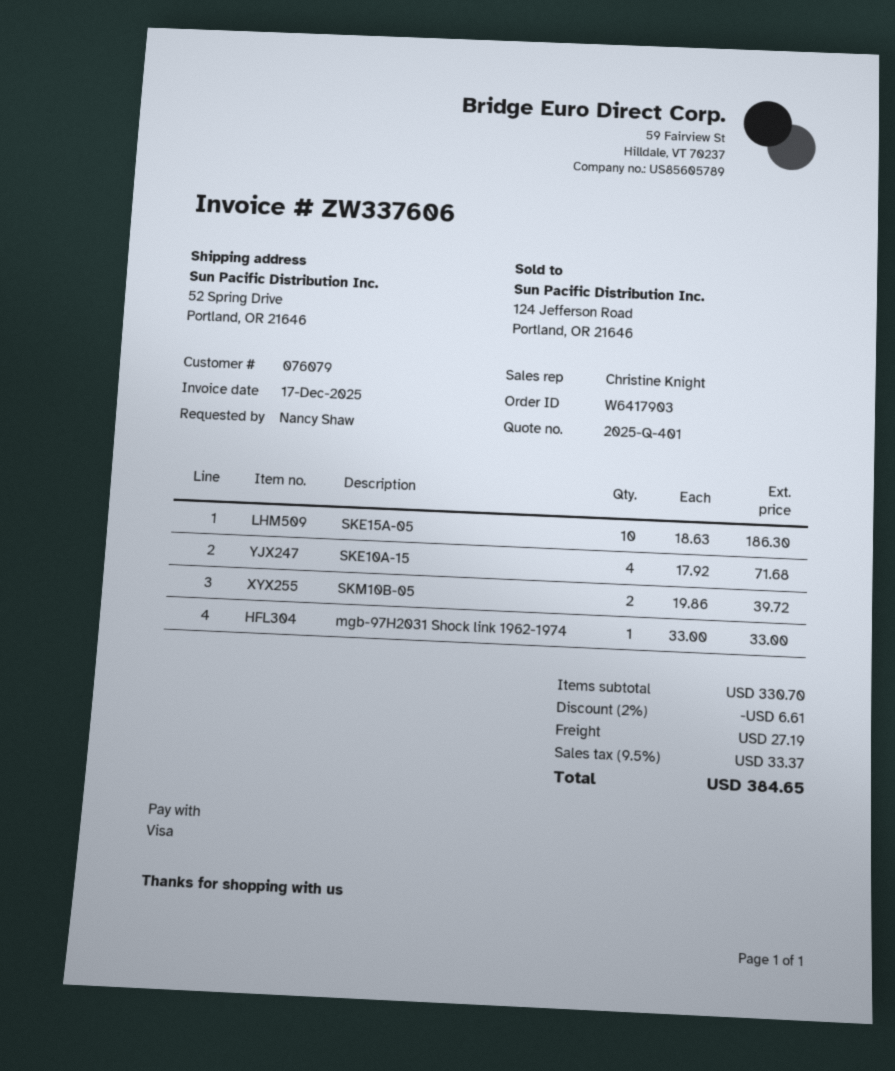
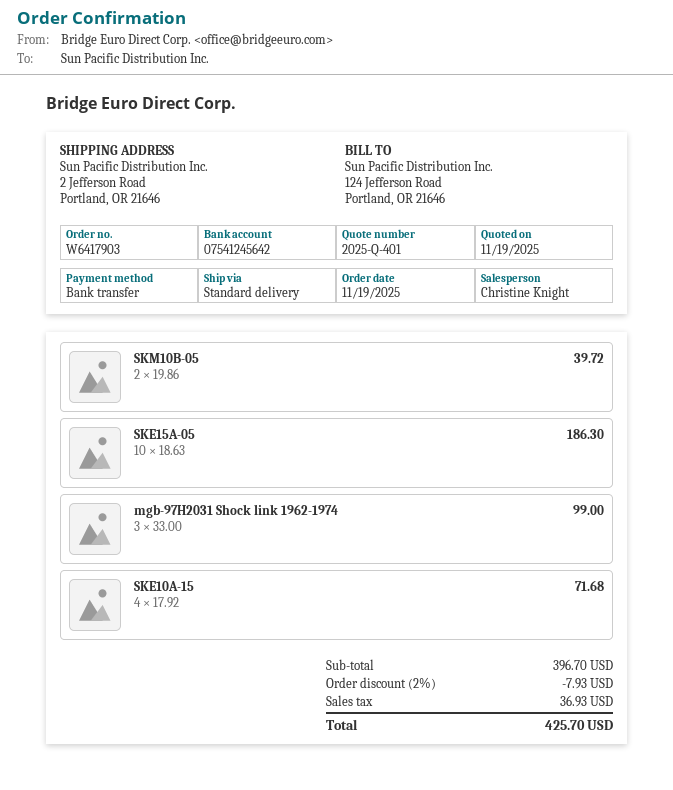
payment method: Visa -> bank transfer
ship to: 52 Spring Drive, Portland, OR 21646 -> 2 Jefferson Road, Portland, OR 21646
mgb-97H2031 Shock link 1962-1974: 1 x 33.00 = 33.00 -> 3 x 33.00 = 99.00
subtotal: 330.70 -> 396.70
discount: 2% = 6.61 -> 2% = 7.93
shipping: 27.19 -> none
tax: 33.37 -> 36.93
total: 384.65 -> 425.70

